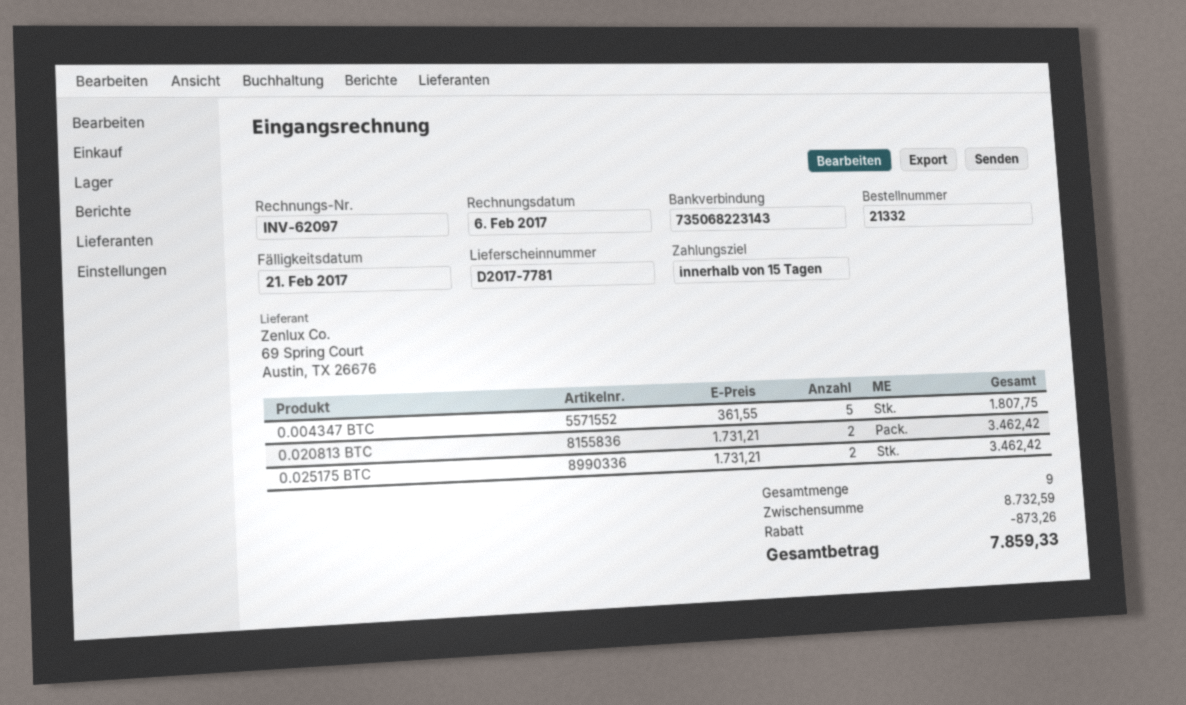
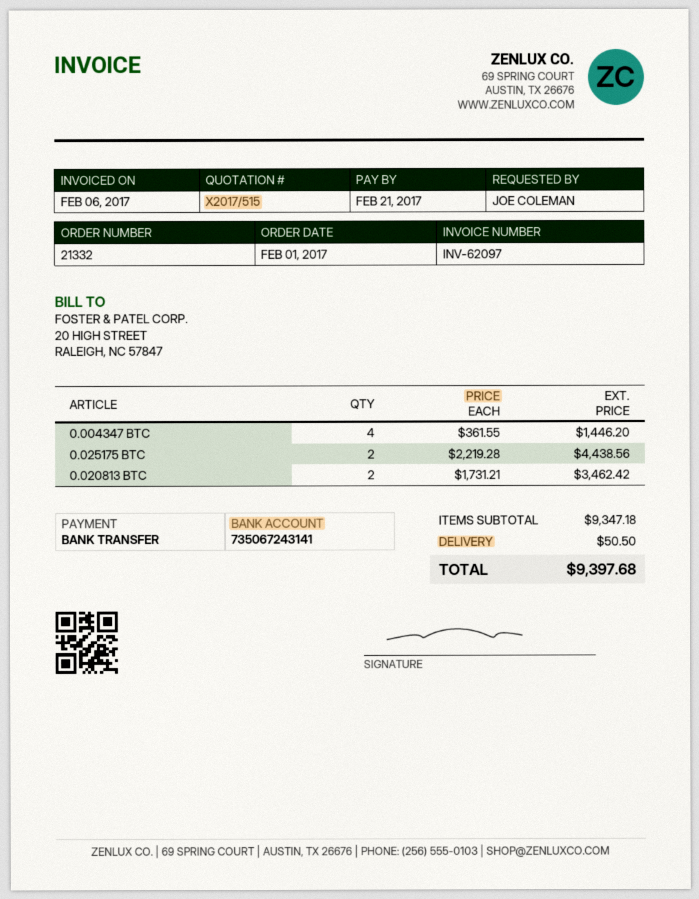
bank account: 735068223143 -> 735067243141
0.004347 BTC: 5 x 361.55 = 1807.75 -> 4 x 361.55 = 1446.20
0.025175 BTC: 2 x 1731.21 = 3462.42 -> 2 x 2219.28 = 4438.56
subtotal: 8732.59 -> 9347.18
discount: 873.26 -> none
shipping: none -> 50.50
total: 7859.33 -> 9397.68

